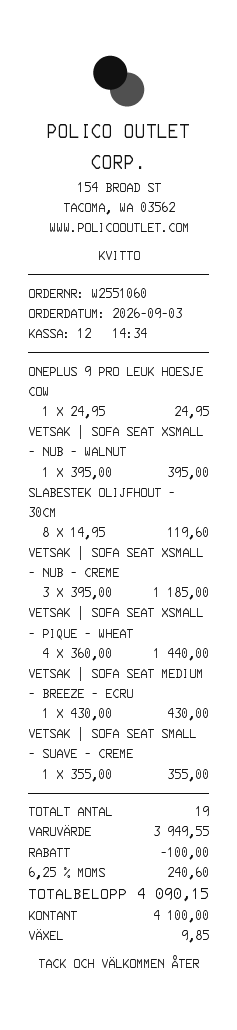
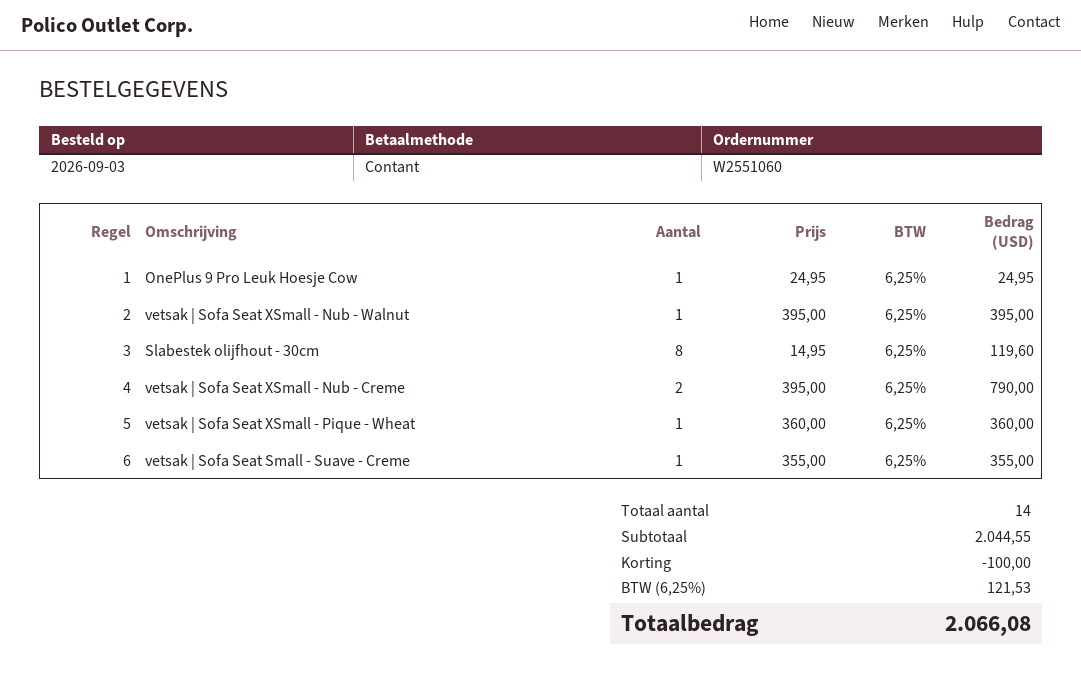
VETSAK | SOFA SEAT XSMALL - NUB - CREME: 3 x 395.00 = 1185.00 -> 2 x 395.00 = 790.00
VETSAK | SOFA SEAT XSMALL - PIQUE - WHEAT: 4 x 360.00 = 1440.00 -> 1 x 360.00 = 360.00
VETSAK | SOFA SEAT MEDIUM - BREEZE - ECRU: 1 x 430.00 = 430.00 -> none
total quantity: 19 -> 14
subtotal: 3949.55 -> 2044.55
tax: 6.25% = 240.60 -> 6.25% = 121.53
total: 4090.15 -> 2066.08

